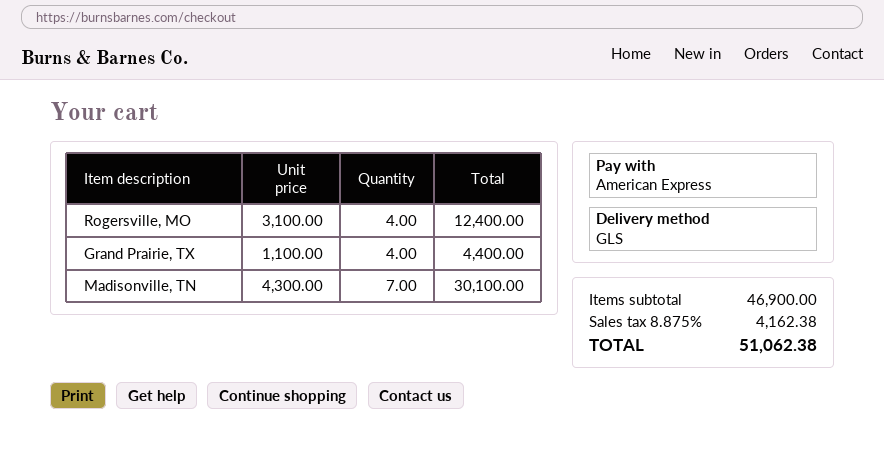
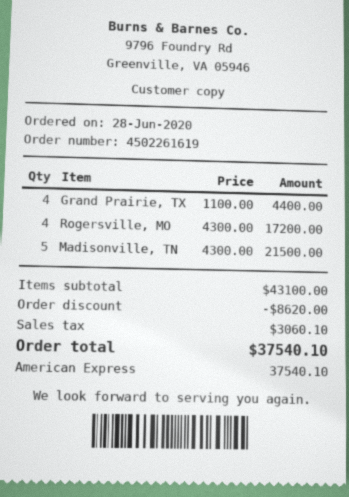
Rogersville, MO: 4 x 3100.00 = 12400.00 -> 4 x 4300.00 = 17200.00
Madisonville, TN: 7 x 4300.00 = 30100.00 -> 5 x 4300.00 = 21500.00
subtotal: 46900.00 -> 43100.00
discount: none -> 8620.00
tax: 4162.38 -> 3060.10
total: 51062.38 -> 37540.10

